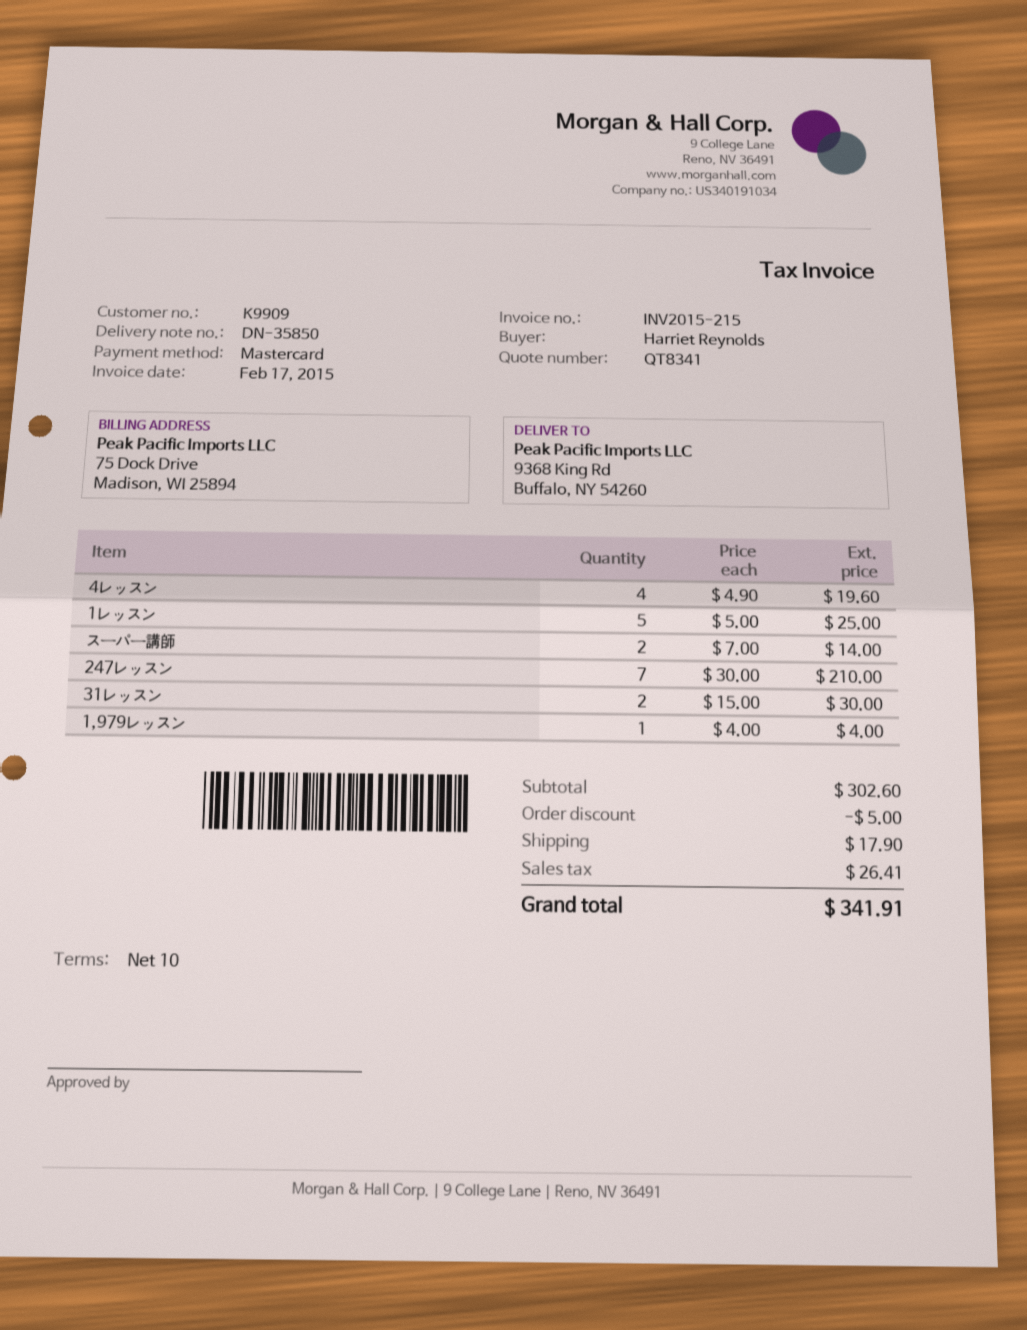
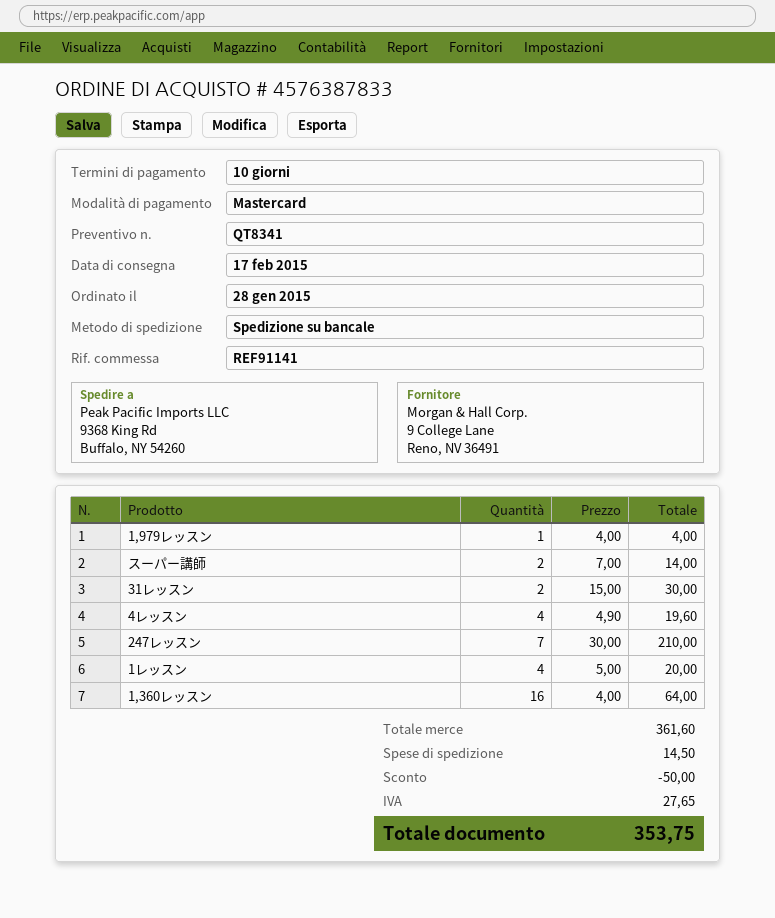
1レッスン: 5 x 5.00 = 25.00 -> 4 x 5.00 = 20.00
1,360レッスン: none -> 16 x 4.00 = 64.00
subtotal: 302.60 -> 361.60
discount: 5.00 -> 50.00
shipping: 17.90 -> 14.50
tax: 26.41 -> 27.65
total: 341.91 -> 353.75

